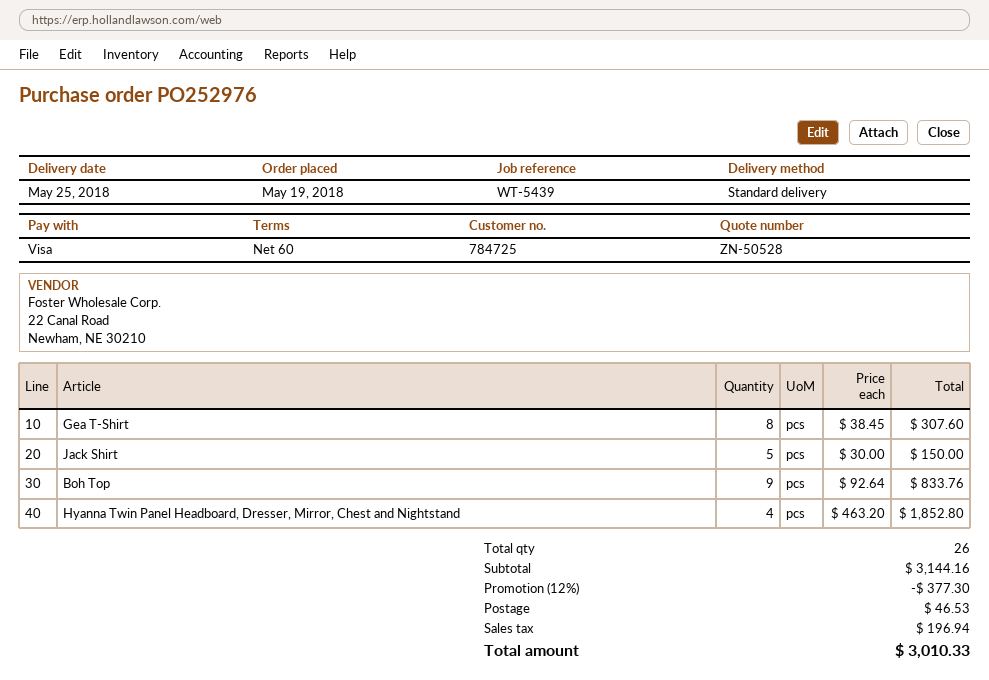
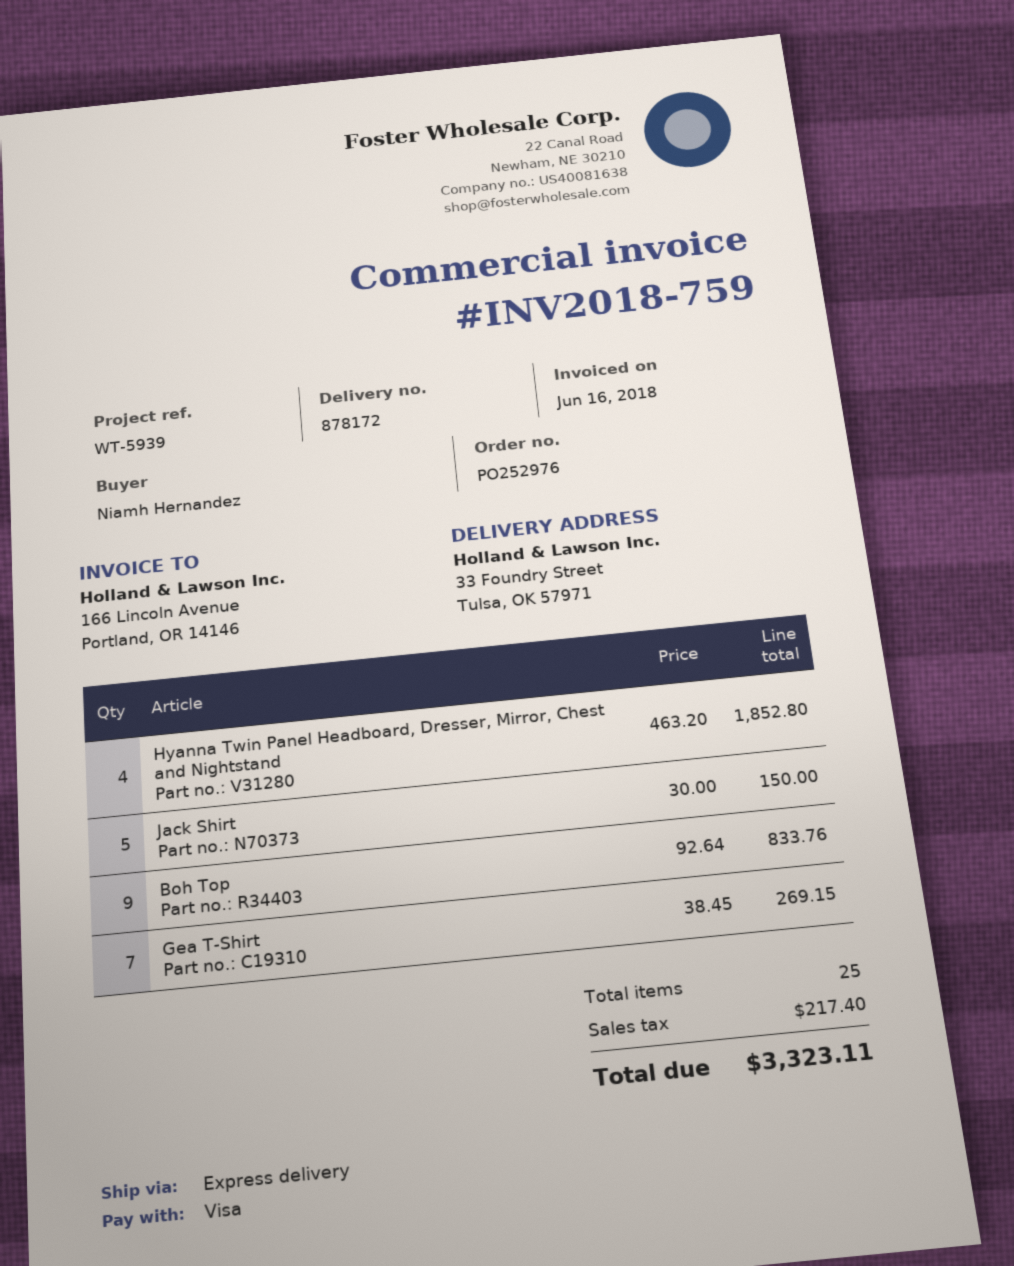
reference: WT-5439 -> WT-5939
shipping method: standard -> express
Gea T-Shirt: 8 x 38.45 = 307.60 -> 7 x 38.45 = 269.15
total quantity: 26 -> 25
discount: 12% = 377.30 -> none
shipping: 46.53 -> none
tax: 196.94 -> 217.40
total: 3010.33 -> 3323.11

